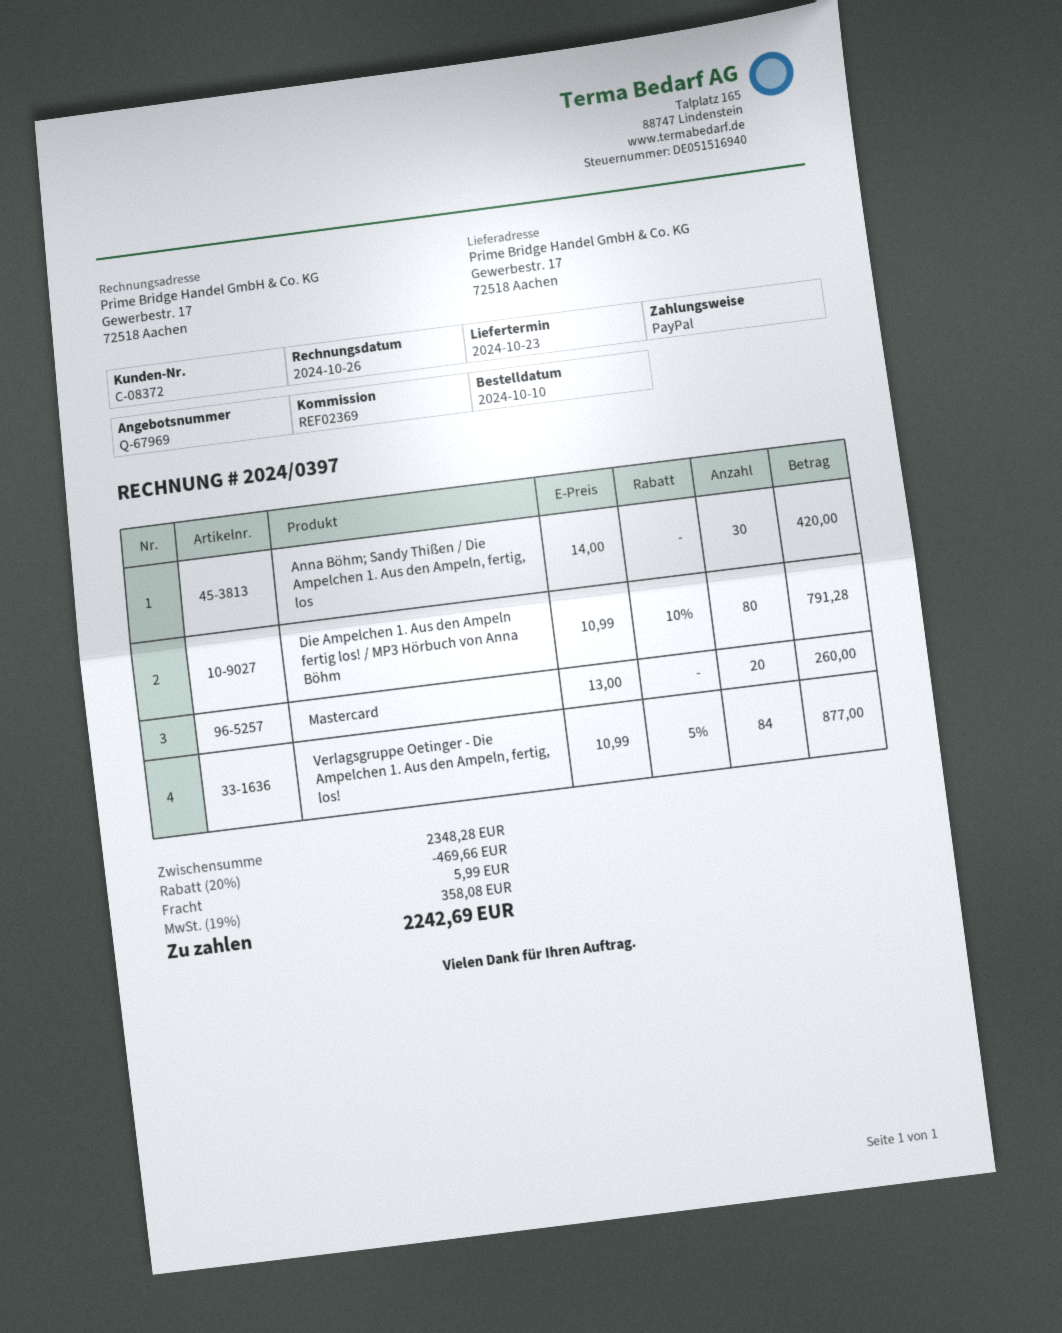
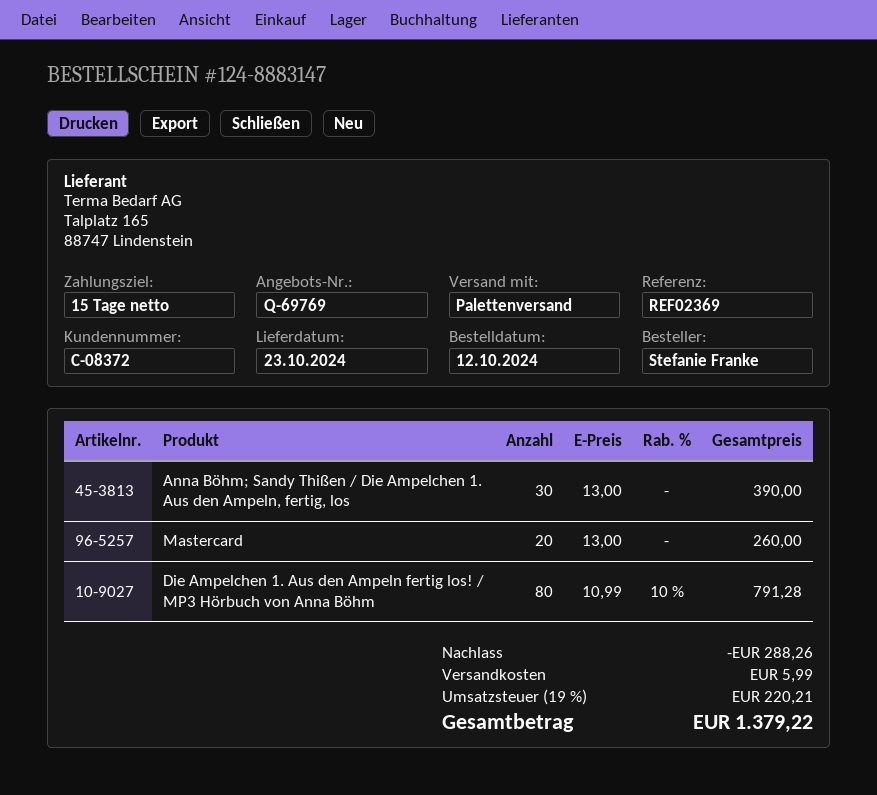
quote number: Q-67969 -> Q-69769
order date: 2024-10-10 -> 2024-10-12
Anna Böhm; Sandy Thißen / Die Ampelchen 1. Aus den Ampeln, fertig, los: 30 x 14.00 = 420.00 -> 30 x 13.00 = 390.00
Verlagsgruppe Oetinger - Die Ampelchen 1. Aus den Ampeln, fertig, los!: 84 x 10.99 - 5% = 877.00 -> none
discount: 469.66 -> 288.26
tax: 19% = 358.08 -> 19% = 220.21
total: 2242.69 -> 1379.22

